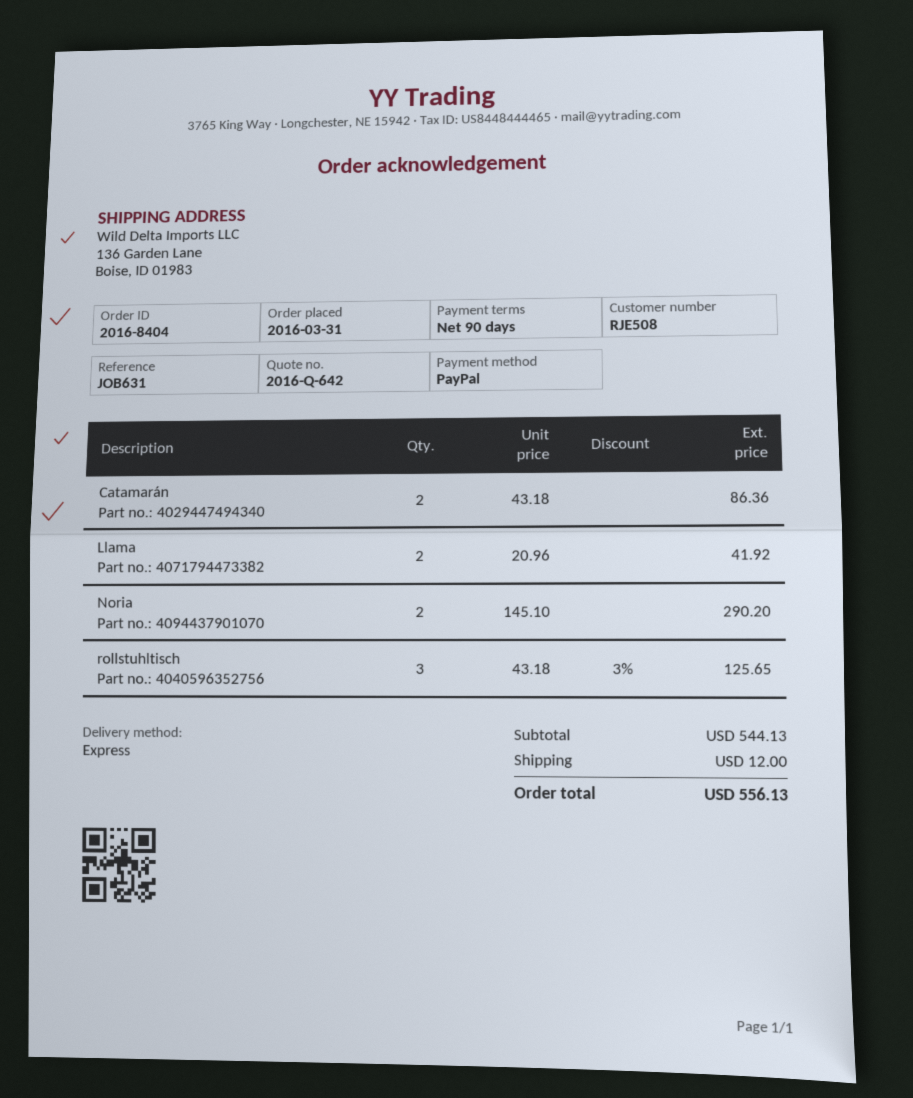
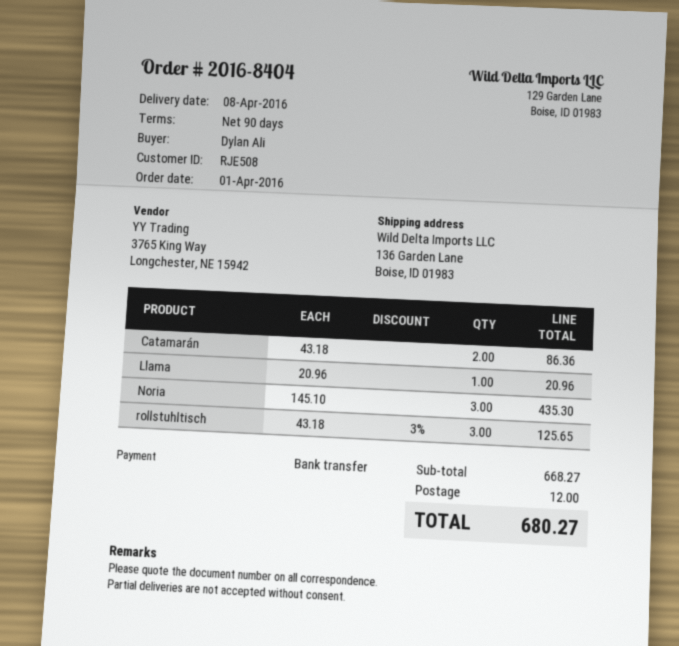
order date: 2016-03-31 -> 2016-04-01
payment method: PayPal -> bank transfer
Llama: 2 x 20.96 = 41.92 -> 1 x 20.96 = 20.96
Noria: 2 x 145.10 = 290.20 -> 3 x 145.10 = 435.30
subtotal: 544.13 -> 668.27
total: 556.13 -> 680.27

